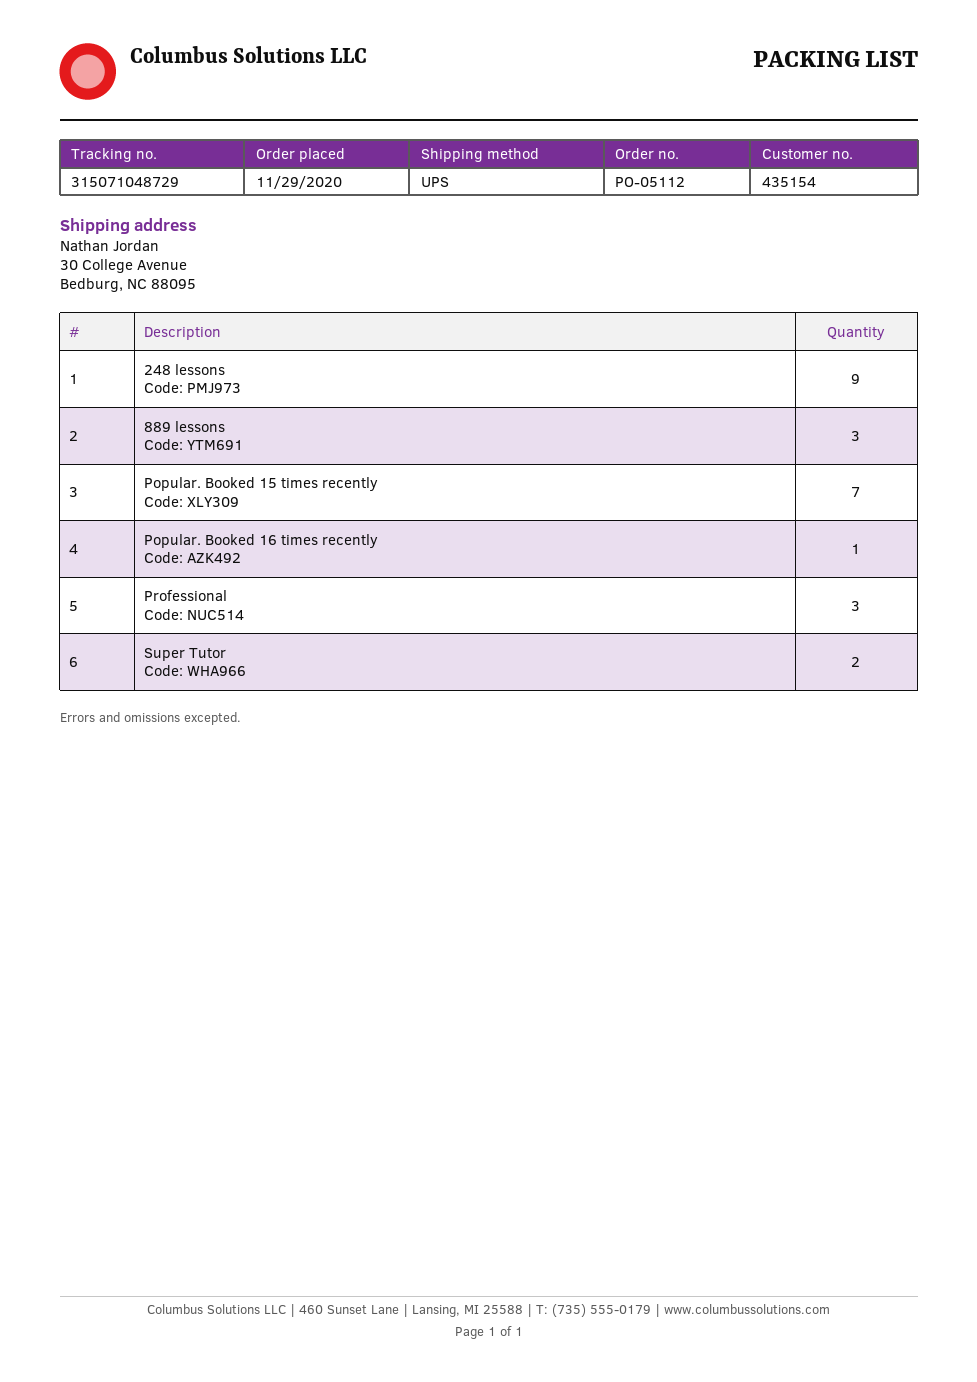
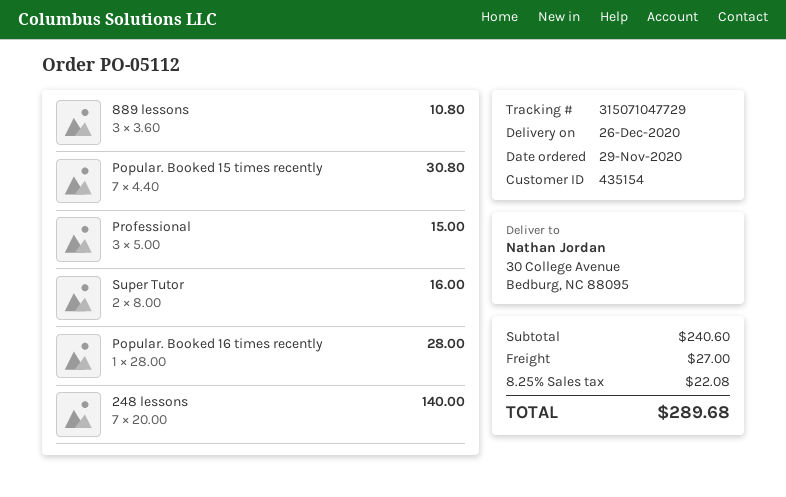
tracking number: 315071048729 -> 315071047729
248 lessons: 9 -> 7

